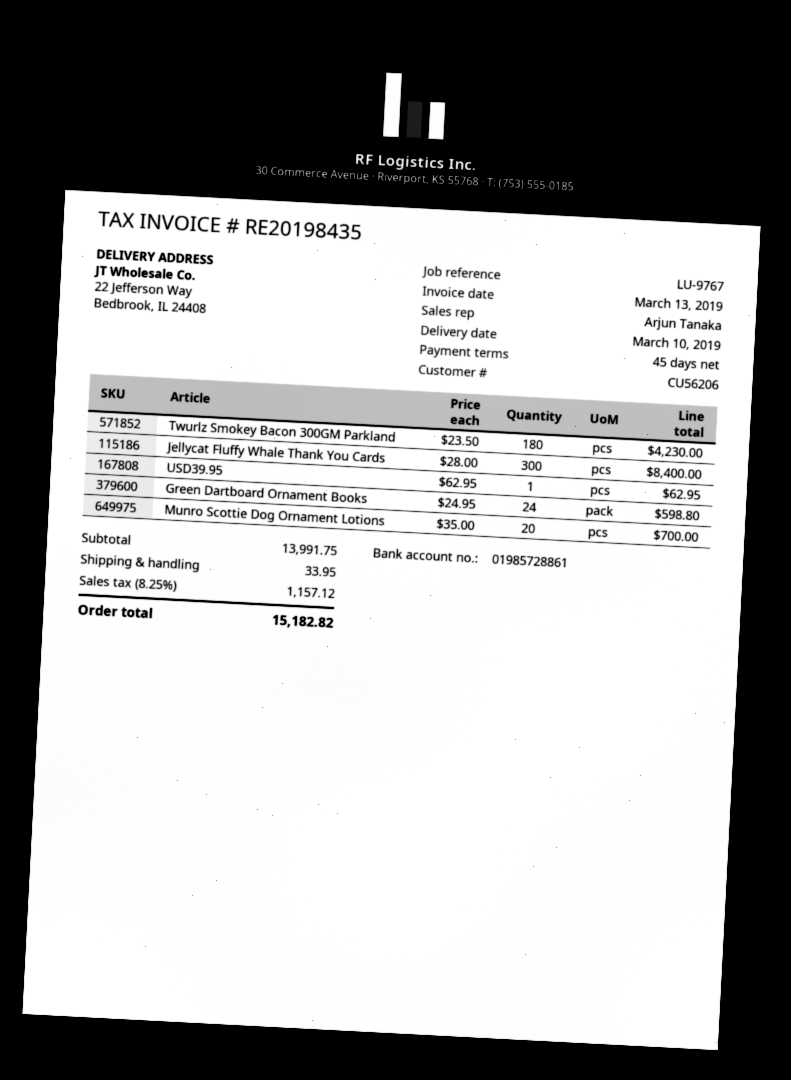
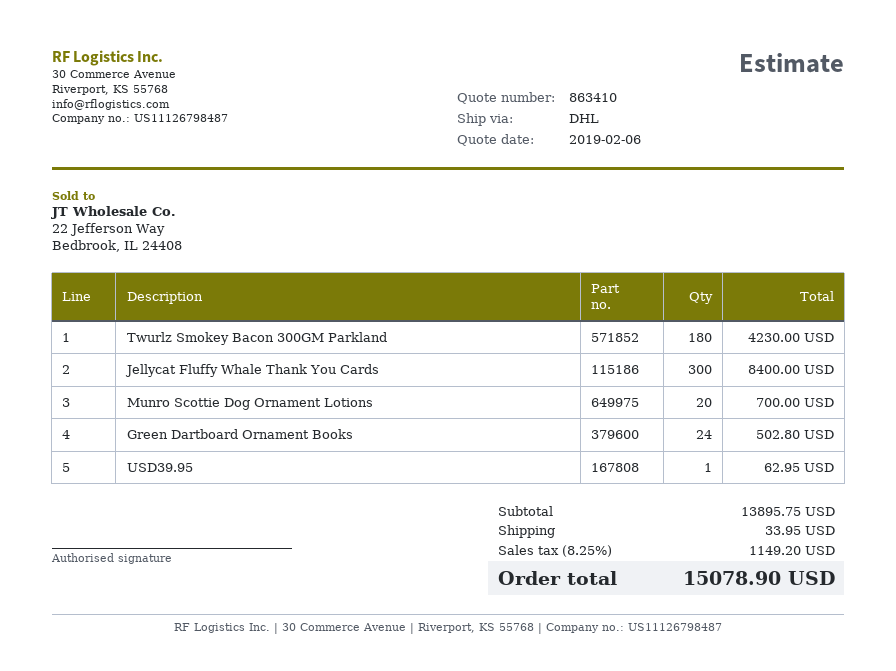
Green Dartboard Ornament Books: 24 for 598.80 -> 24 for 502.80
subtotal: 13991.75 -> 13895.75
tax: 8.25% = 1157.12 -> 8.25% = 1149.20
total: 15182.82 -> 15078.90

